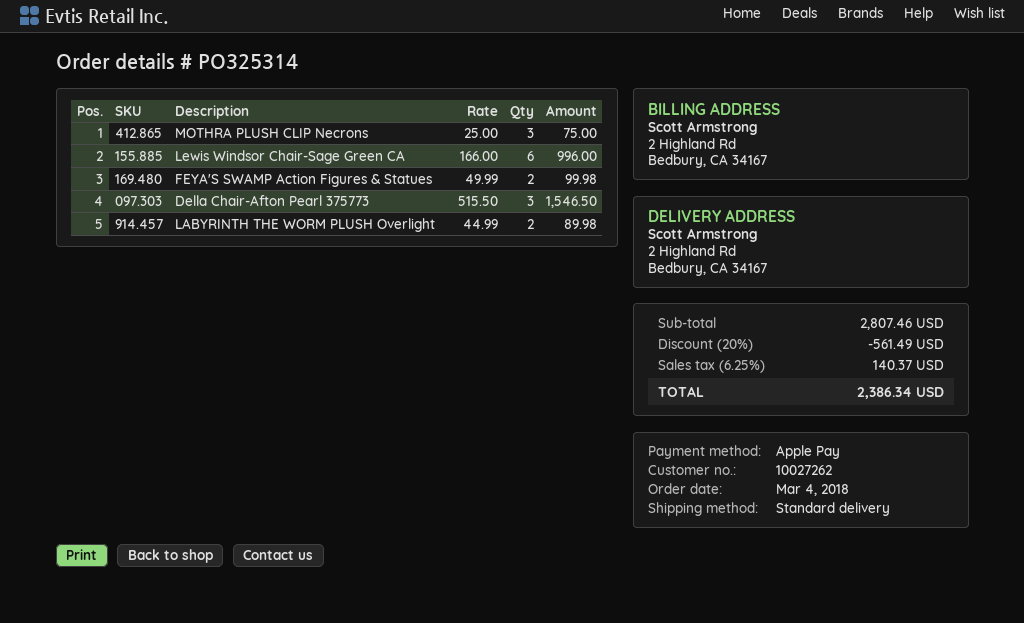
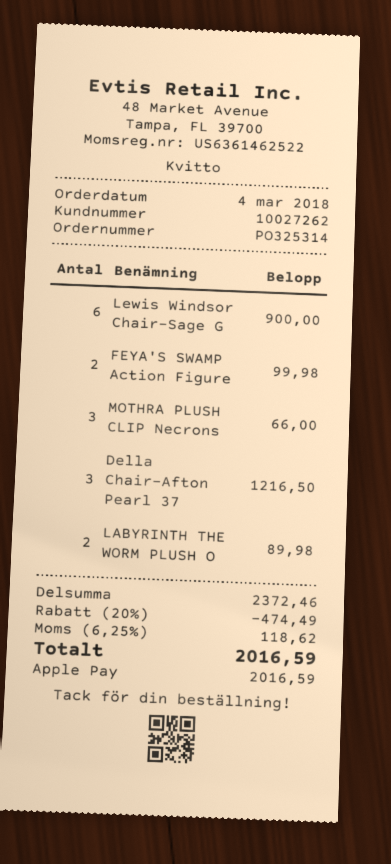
MOTHRA PLUSH CLIP Necrons: 3 for 75.00 -> 3 for 66.00
Lewis Windsor Chair-Sage Green CA: 6 for 996.00 -> 6 for 900.00
Della Chair-Afton Pearl 375773: 3 for 1546.50 -> 3 for 1216.50
subtotal: 2807.46 -> 2372.46
discount: 20% = 561.49 -> 20% = 474.49
tax: 6.25% = 140.37 -> 6.25% = 118.62
total: 2386.34 -> 2016.59

